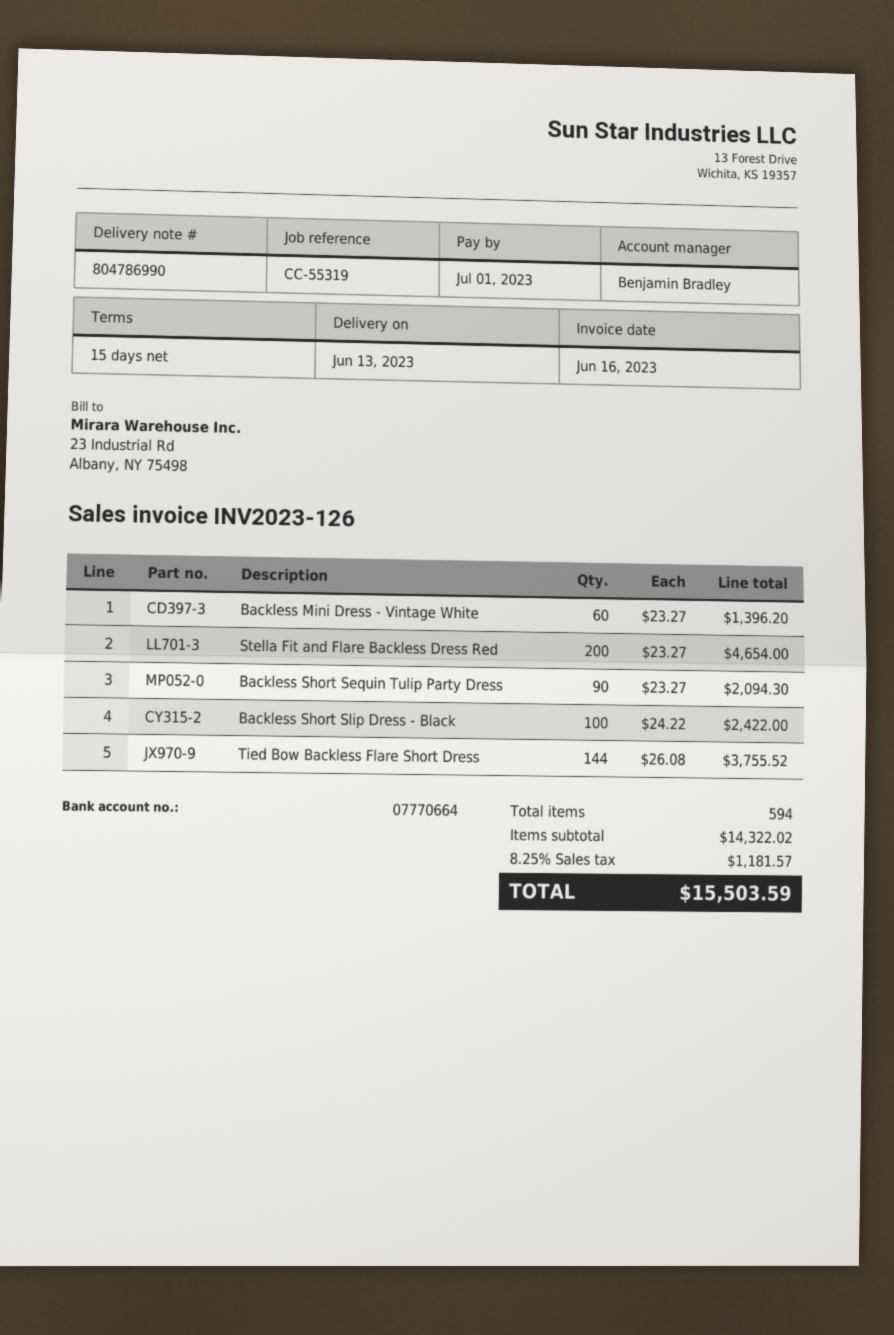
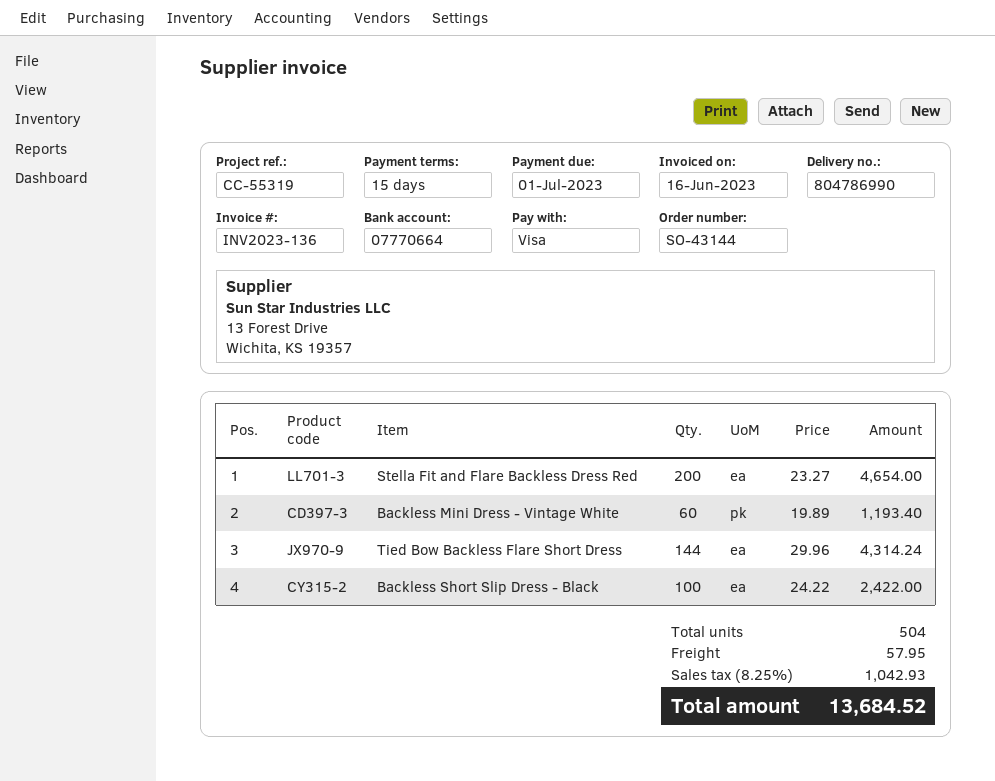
invoice number: INV2023-126 -> INV2023-136
Backless Mini Dress - Vintage White: 60 x 23.27 = 1396.20 -> 60 x 19.89 = 1193.40
Backless Short Sequin Tulip Party Dress: 90 x 23.27 = 2094.30 -> none
Tied Bow Backless Flare Short Dress: 144 x 26.08 = 3755.52 -> 144 x 29.96 = 4314.24
total quantity: 594 -> 504
shipping: none -> 57.95
tax: 8.25% = 1181.57 -> 8.25% = 1042.93
total: 15503.59 -> 13684.52

